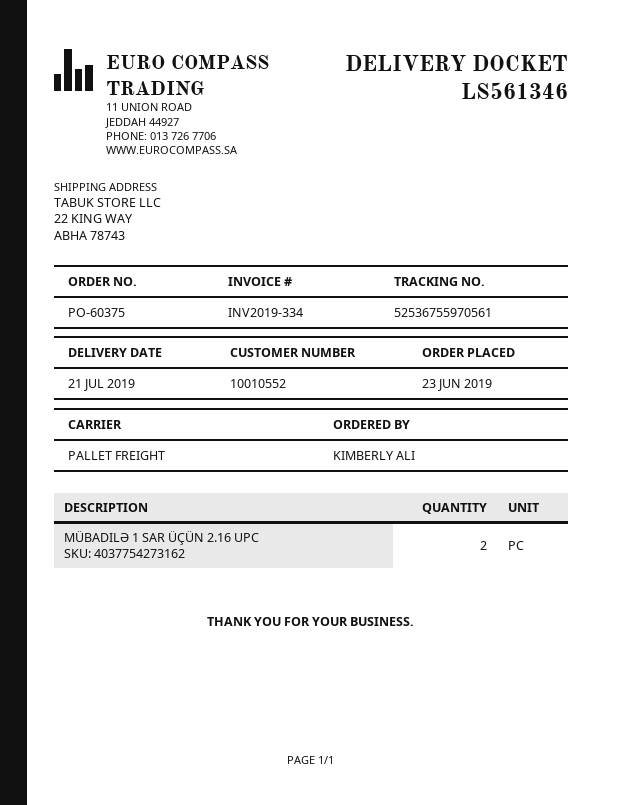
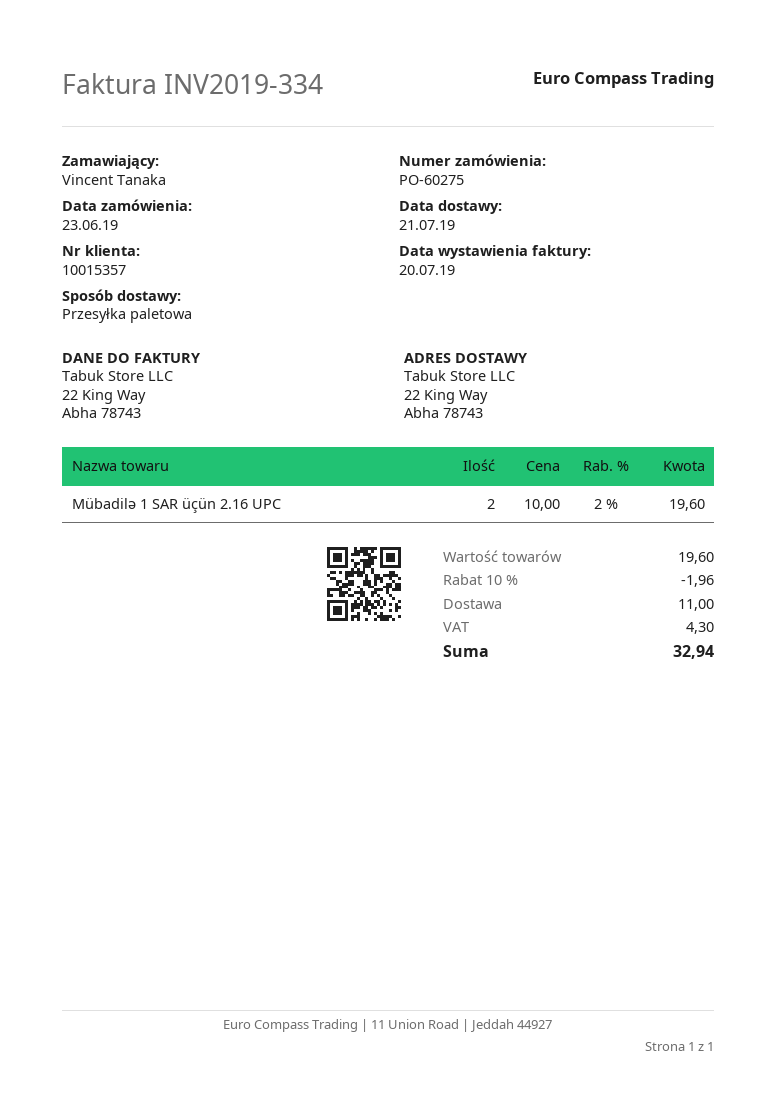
order number: PO-60375 -> PO-60275
customer number: 10010552 -> 10015357
ordered by: KIMBERLY ALI -> Vincent Tanaka

